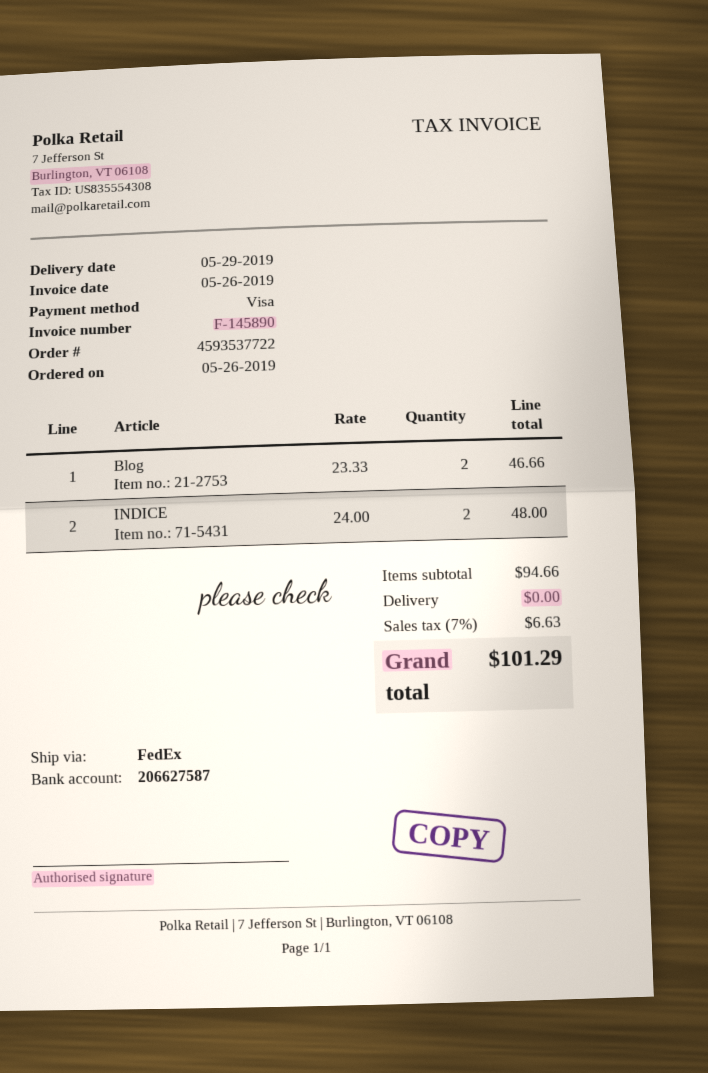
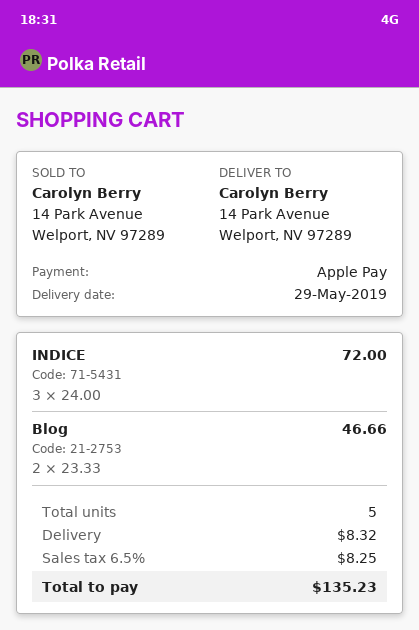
payment method: Visa -> Apple Pay
INDICE: 2 x 24.00 = 48.00 -> 3 x 24.00 = 72.00
shipping: 0.00 -> 8.32
tax: 7% = 6.63 -> 6.5% = 8.25
total: 101.29 -> 135.23

